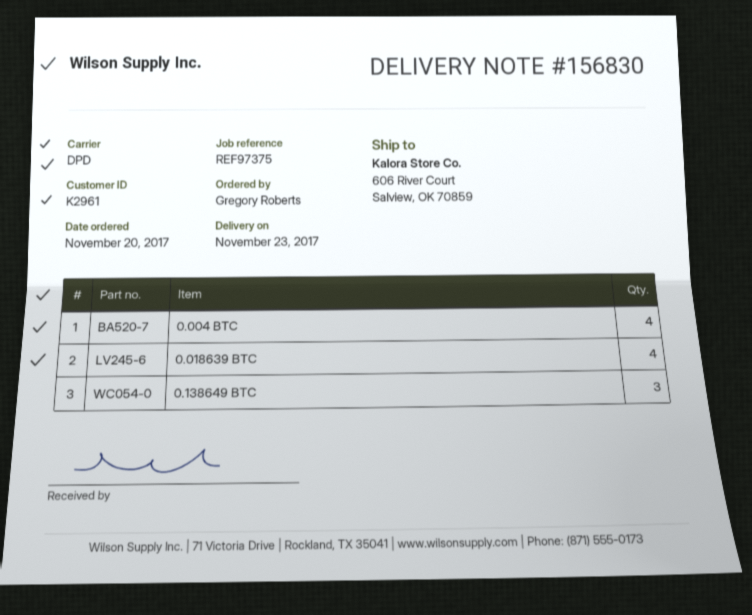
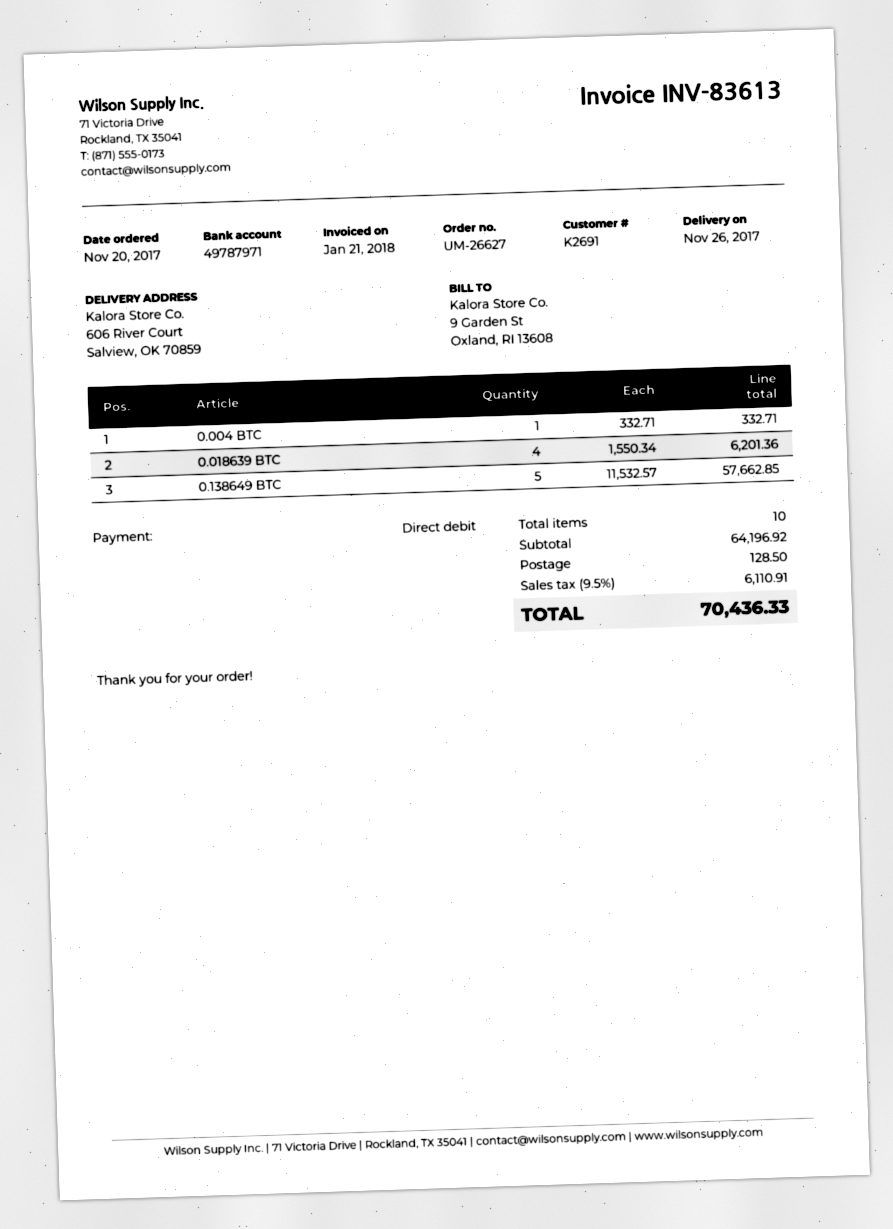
delivery date: 2017-11-23 -> 2017-11-26
customer number: K2961 -> K2691
0.004 BTC: 4 -> 1
0.138649 BTC: 3 -> 5

